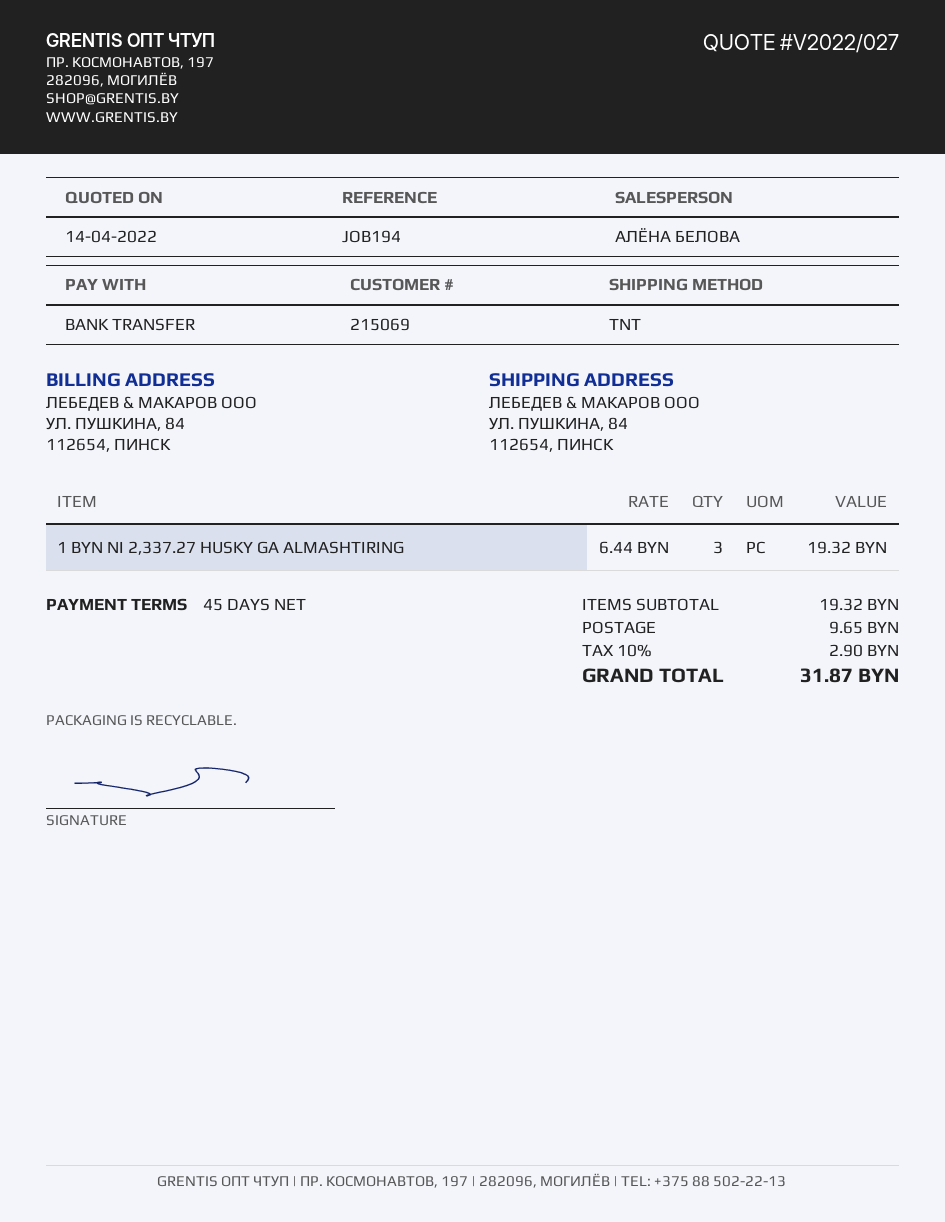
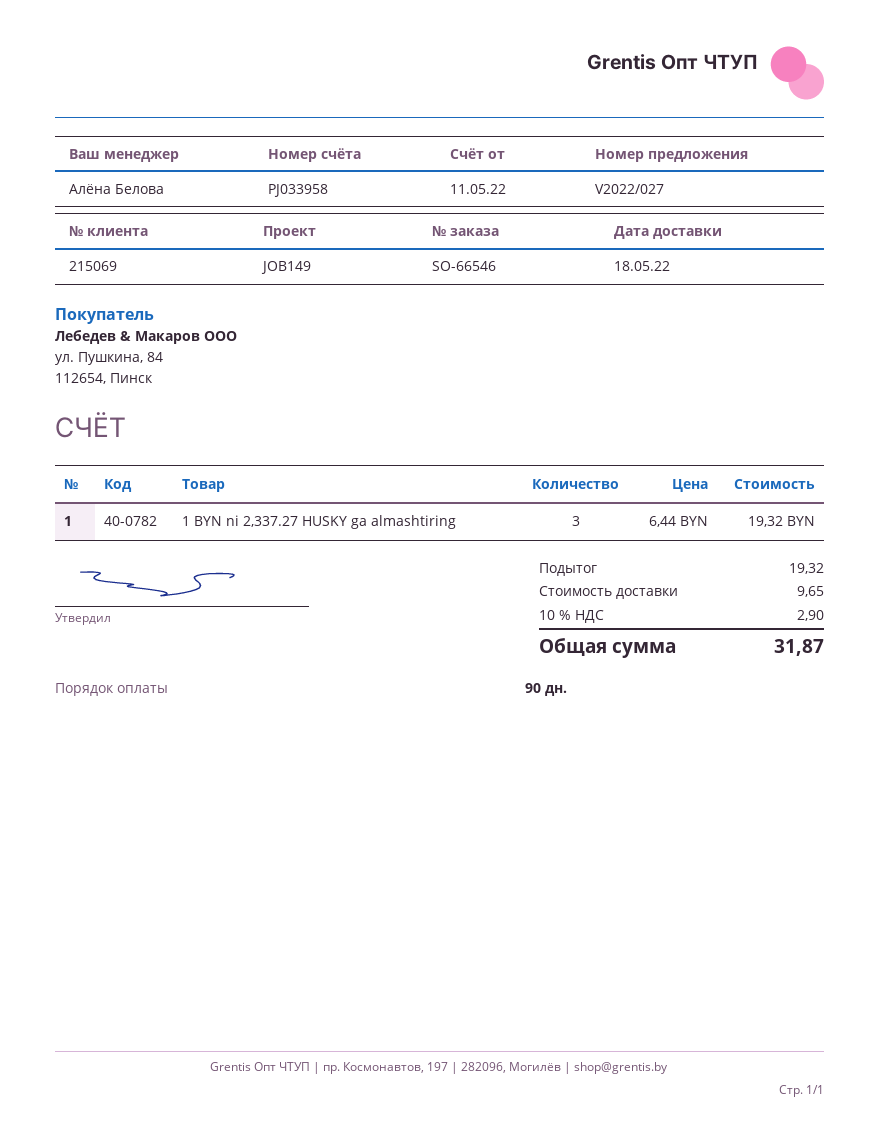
payment terms: 45 days -> 90 days
reference: JOB194 -> JOB149

